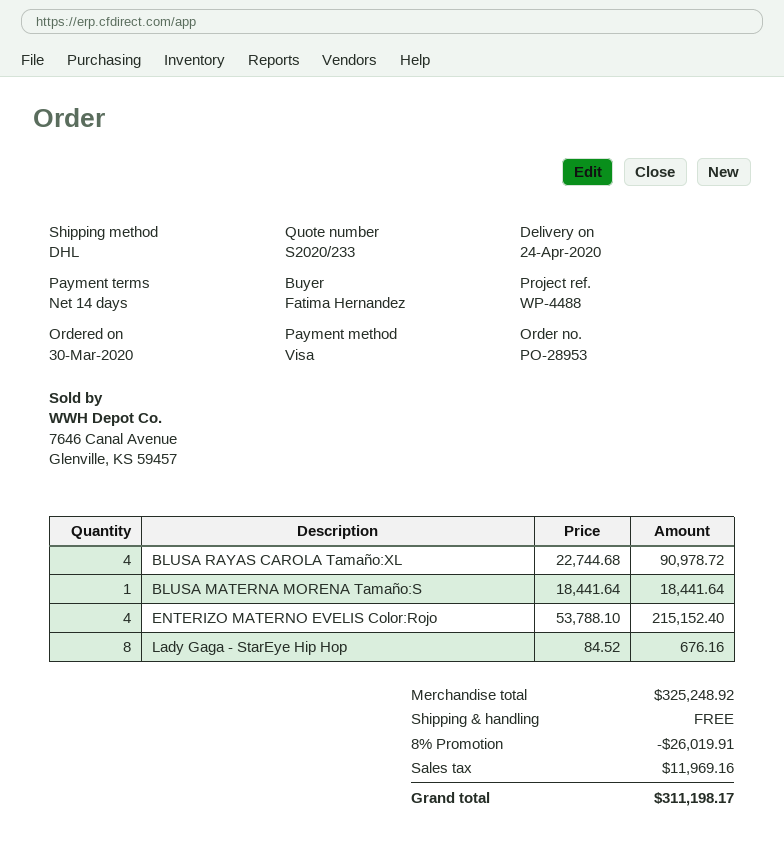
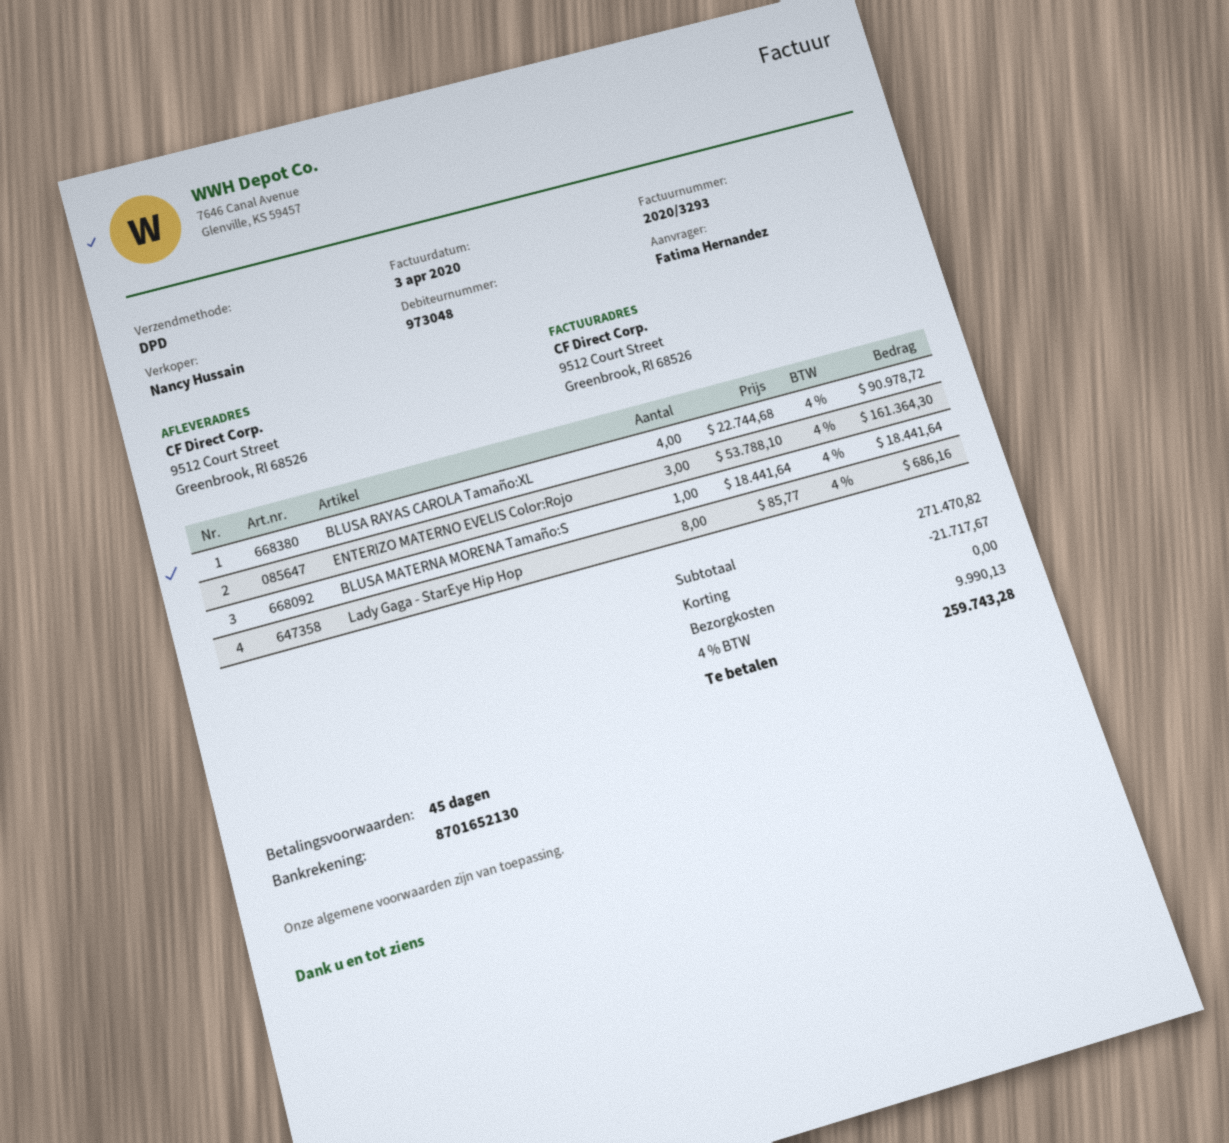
payment terms: 14 days -> 45 days
shipping method: DHL -> DPD
ENTERIZO MATERNO EVELIS Color:Rojo: 4 x 53788.10 = 215152.40 -> 3 x 53788.10 = 161364.30
Lady Gaga - StarEye Hip Hop: 8 x 84.52 = 676.16 -> 8 x 85.77 = 686.16
subtotal: 325248.92 -> 271470.82
discount: 26019.91 -> 21717.67
tax: 11969.16 -> 9990.13
total: 311198.17 -> 259743.28

